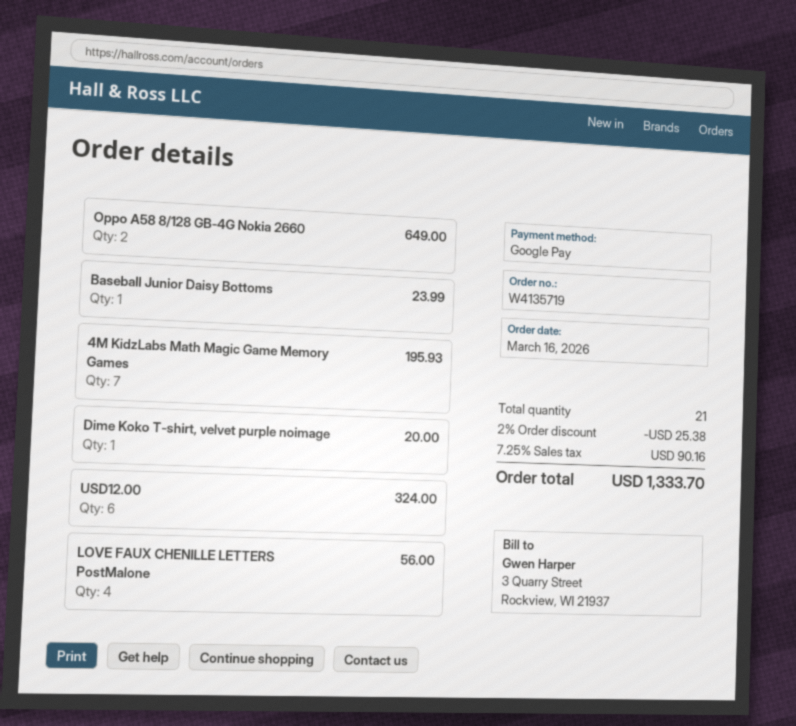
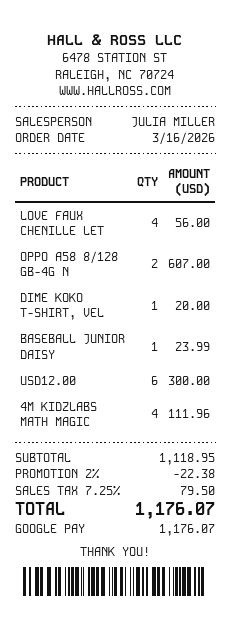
Oppo A58 8/128 GB-4G Nokia 2660: 2 for 649.00 -> 2 for 607.00
4M KidzLabs Math Magic Game Memory Games: 7 for 195.93 -> 4 for 111.96
USD12.00: 6 for 324.00 -> 6 for 300.00
discount: 2% = 25.38 -> 2% = 22.38
tax: 7.25% = 90.16 -> 7.25% = 79.50
total: 1333.70 -> 1176.07

